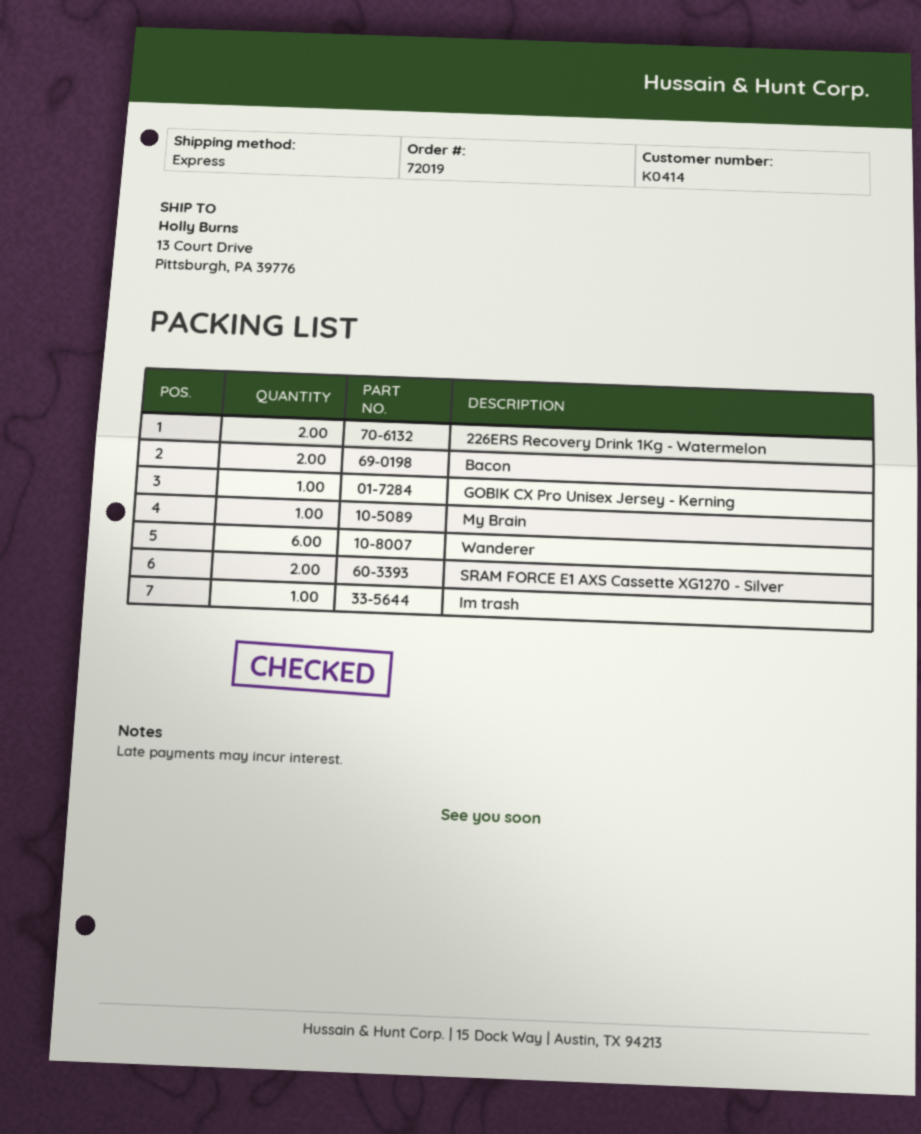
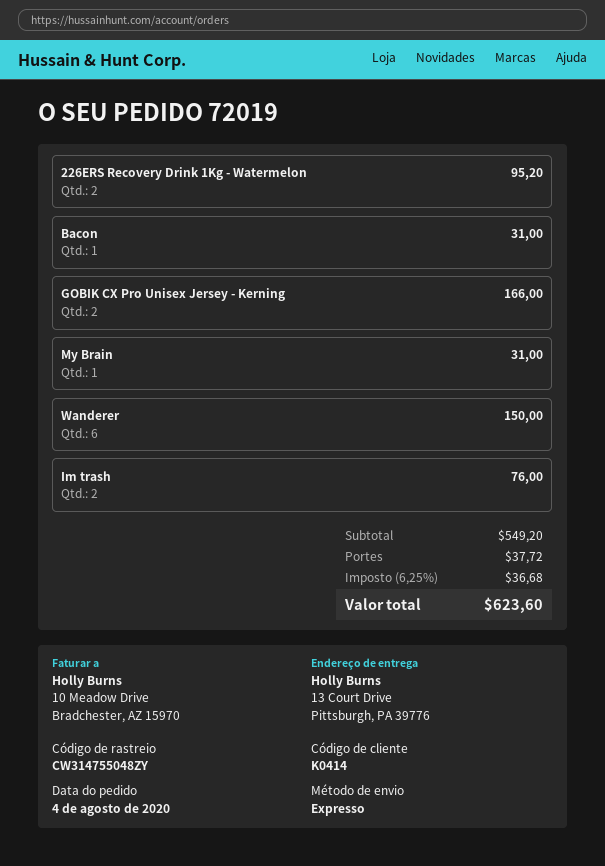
Bacon: 2 -> 1
GOBIK CX Pro Unisex Jersey - Kerning: 1 -> 2
SRAM FORCE E1 AXS Cassette XG1270 - Silver: 2 -> none
Im trash: 1 -> 2

